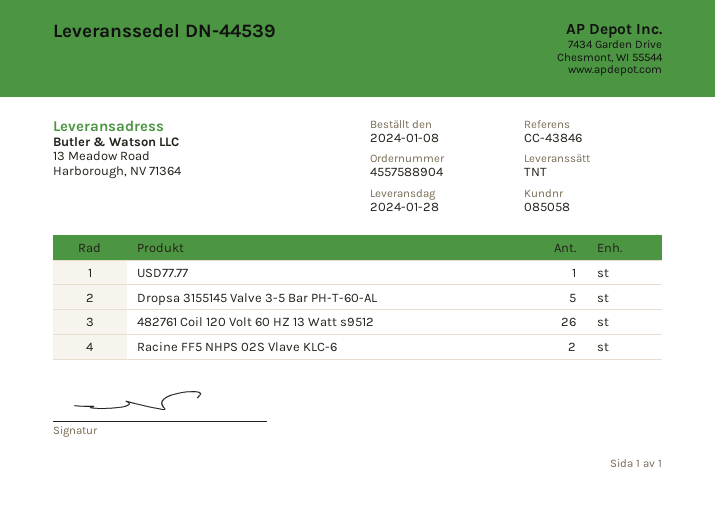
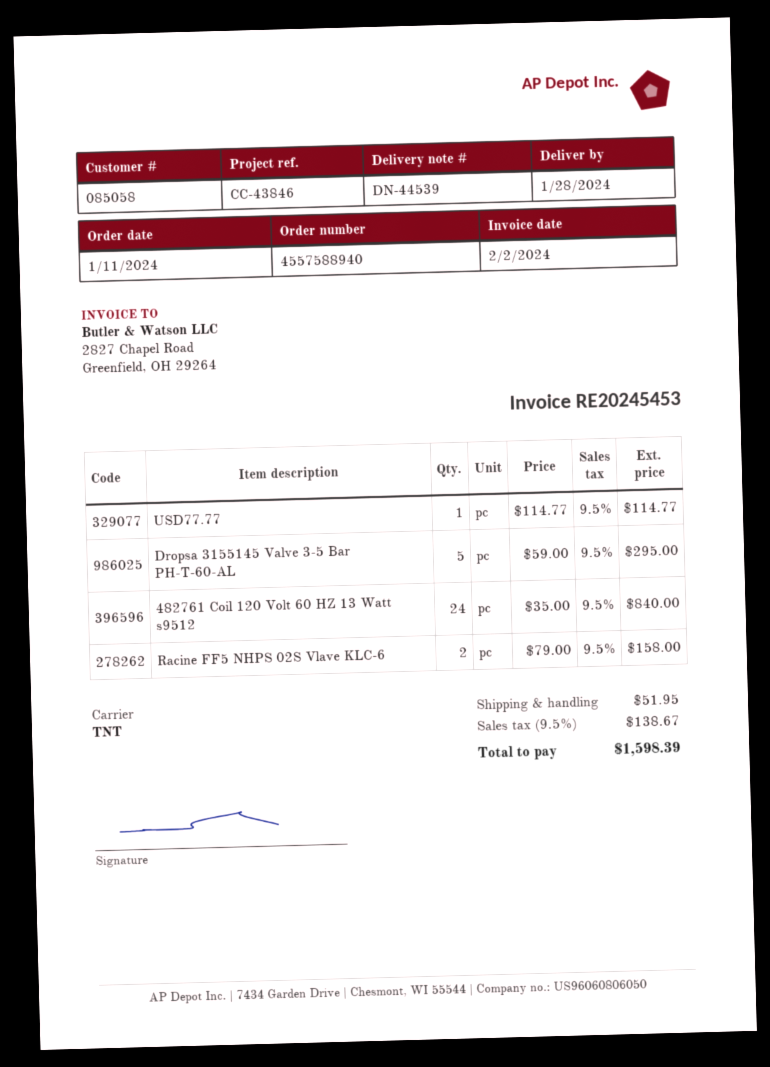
order number: 4557588904 -> 4557588940
order date: 2024-01-08 -> 2024-01-11
482761 Coil 120 Volt 60 HZ 13 Watt s9512: 26 -> 24

